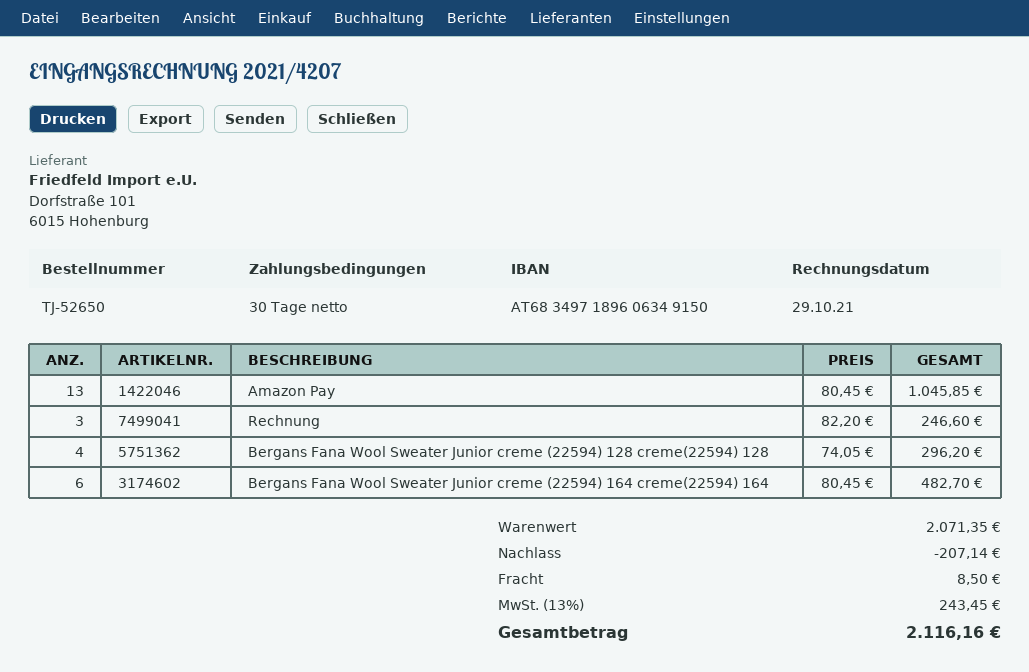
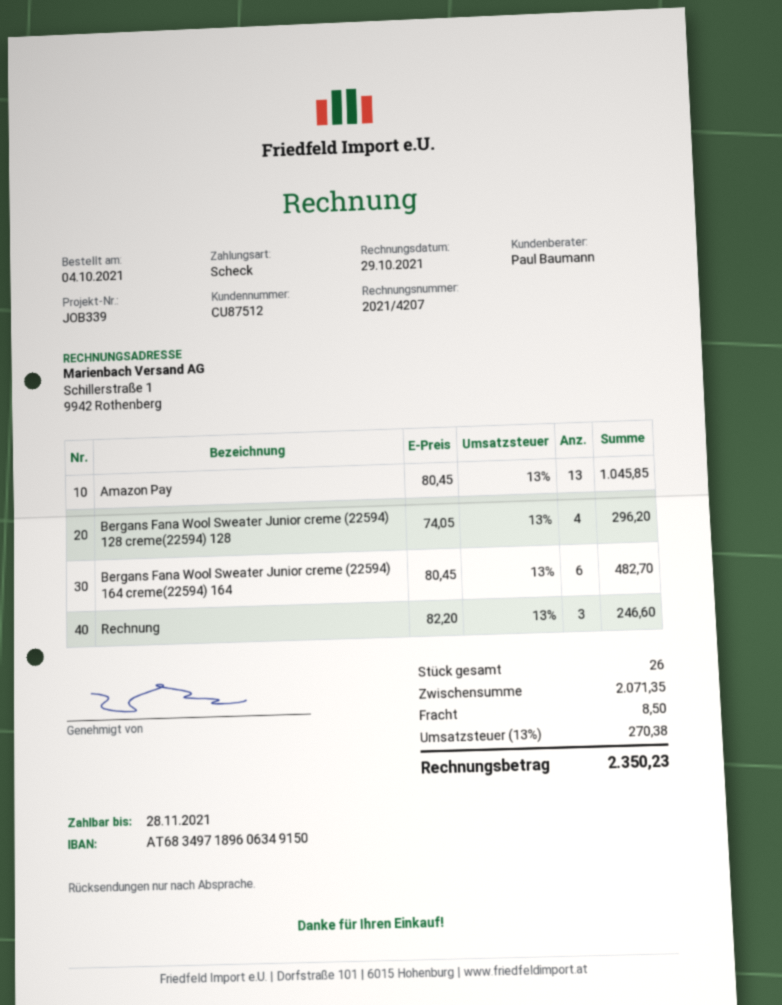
discount: 207.14 -> none
tax: 13% = 243.45 -> 13% = 270.38
total: 2116.16 -> 2350.23

